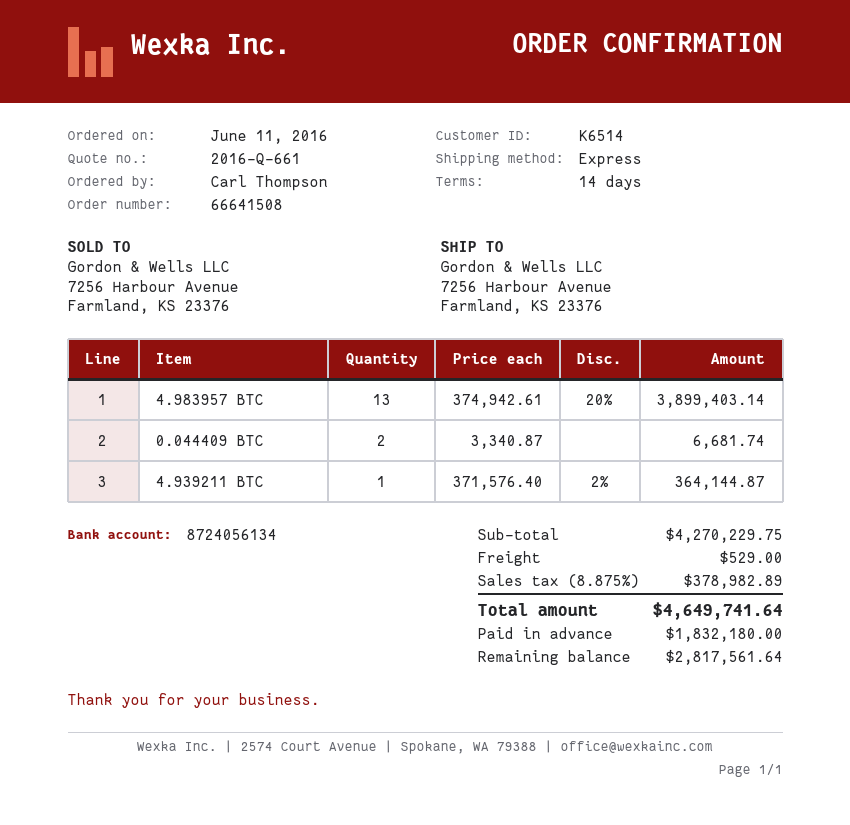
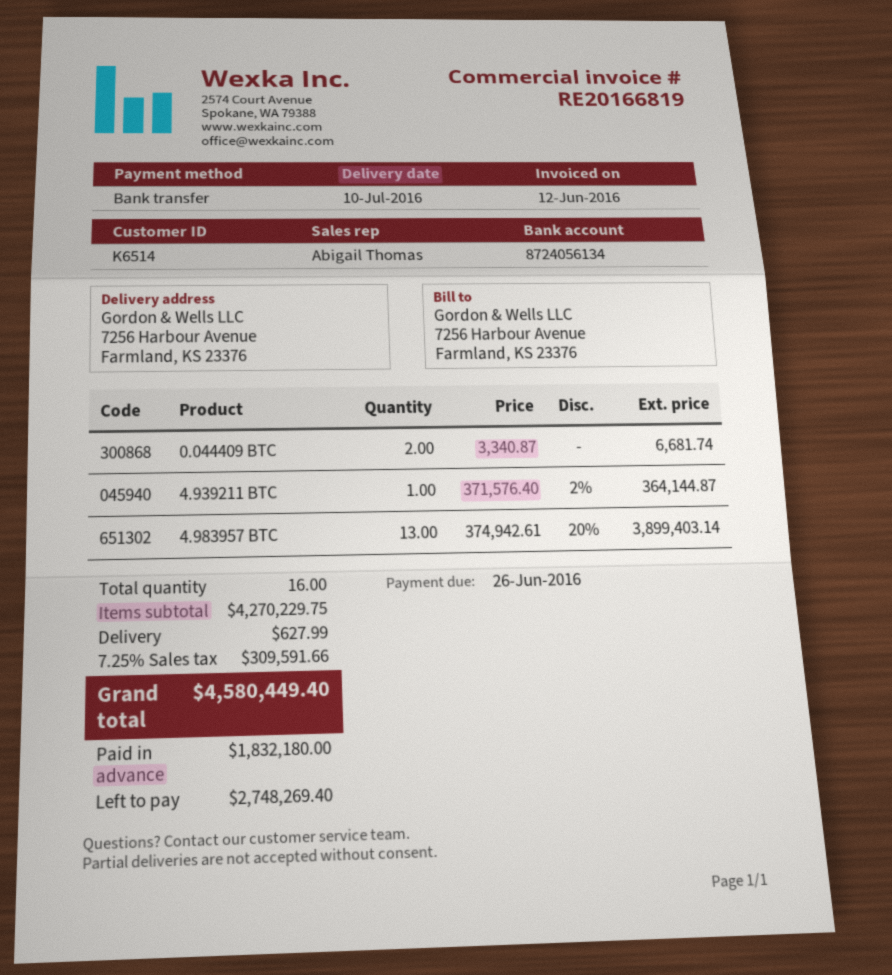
shipping: 529.00 -> 627.99
tax: 8.875% = 378982.89 -> 7.25% = 309591.66
total: 4649741.64 -> 4580449.40
balance: 2817561.64 -> 2748269.40

